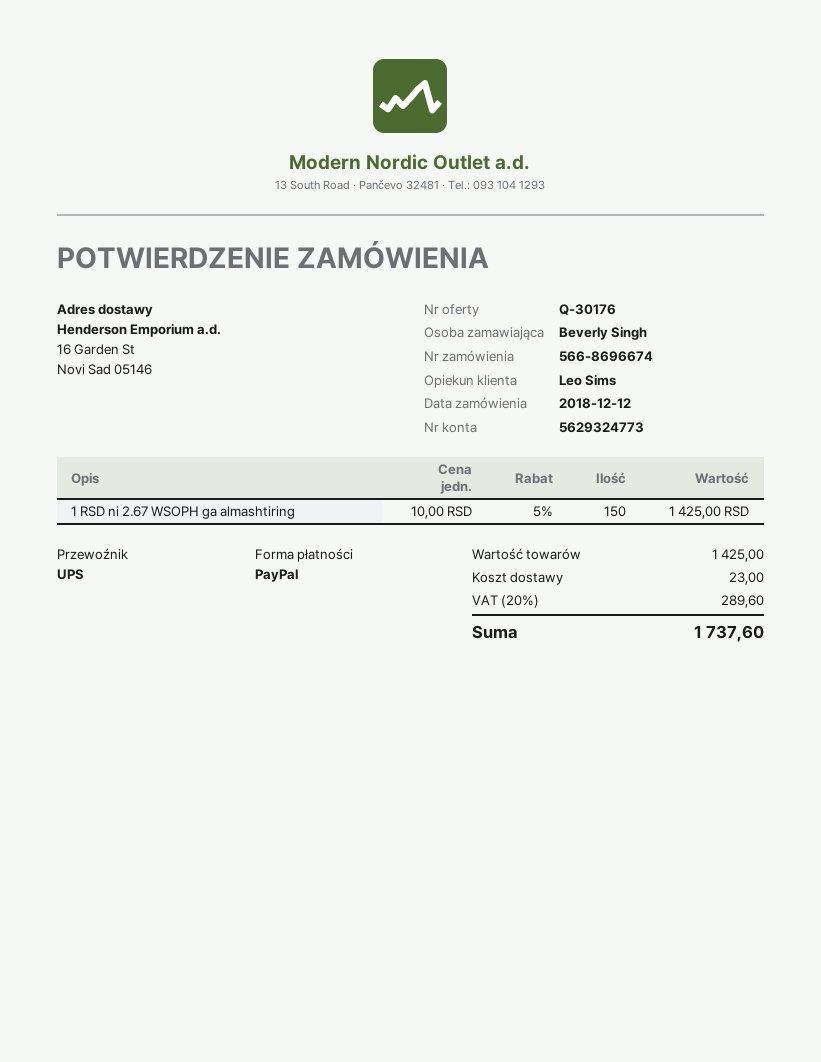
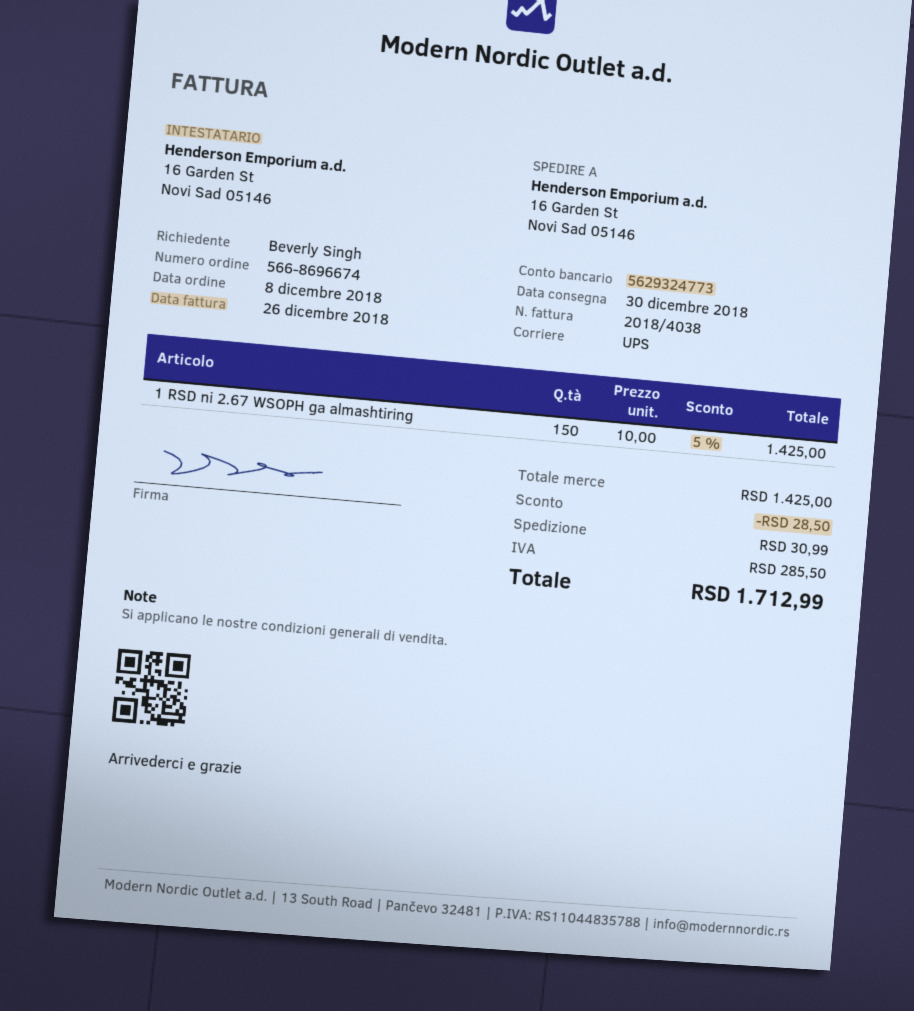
order date: 2018-12-12 -> 2018-12-08
discount: none -> 28.50
shipping: 23.00 -> 30.99
tax: 289.60 -> 285.50
total: 1737.60 -> 1712.99

